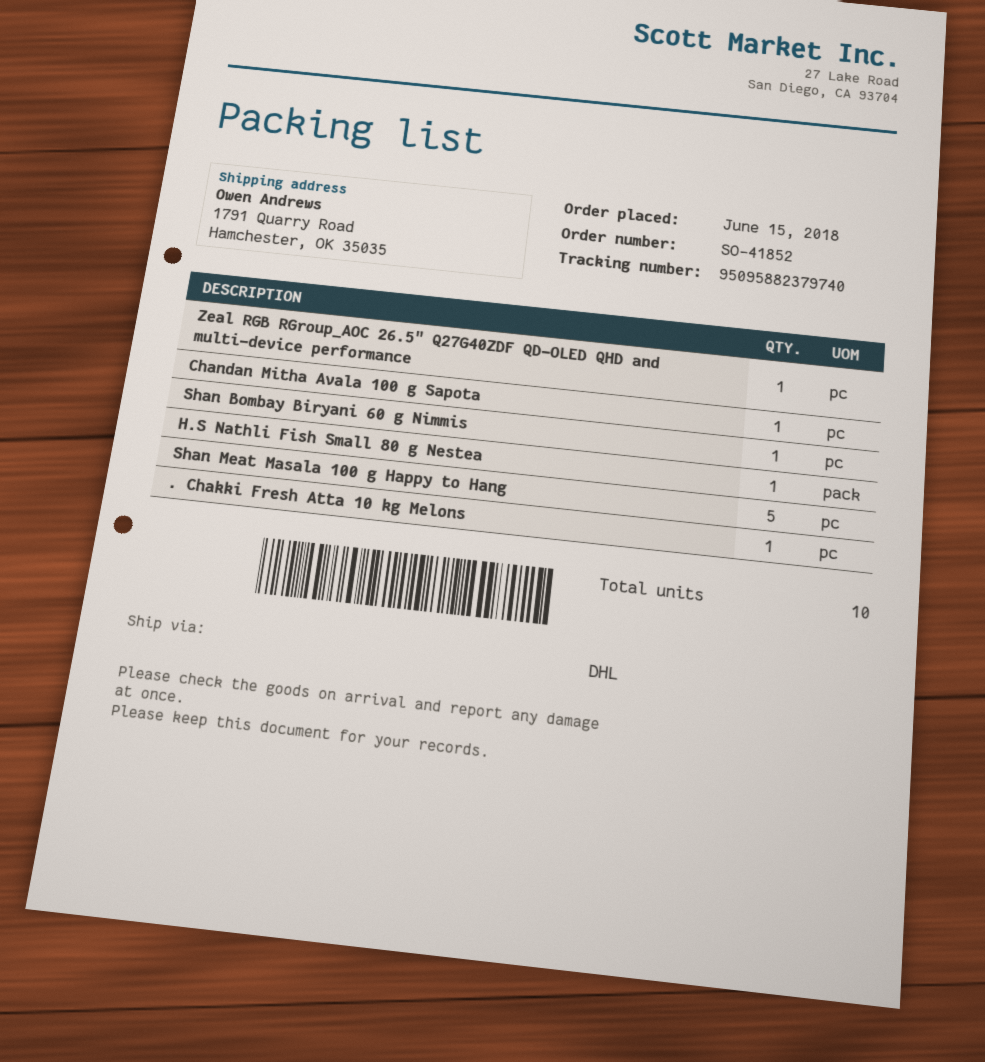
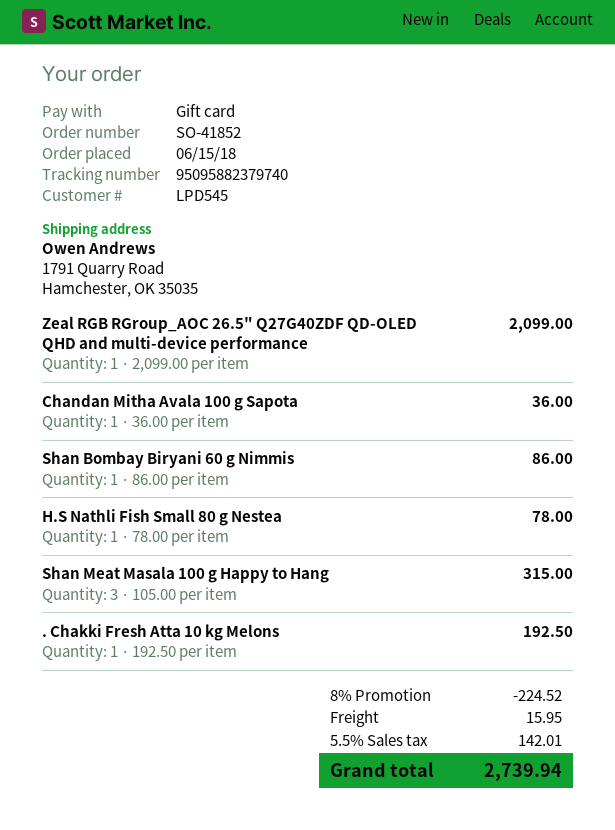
Shan Meat Masala 100 g Happy to Hang: 5 -> 3

